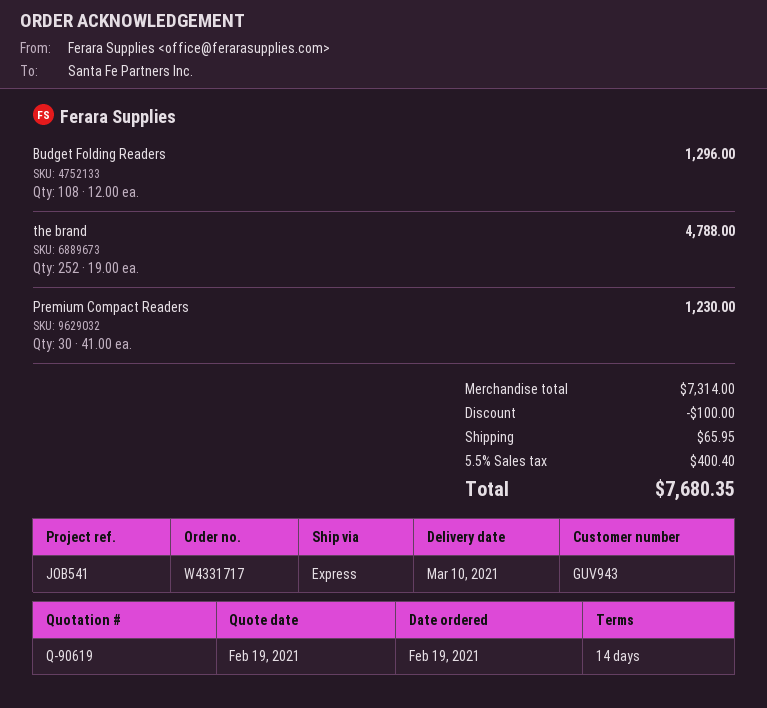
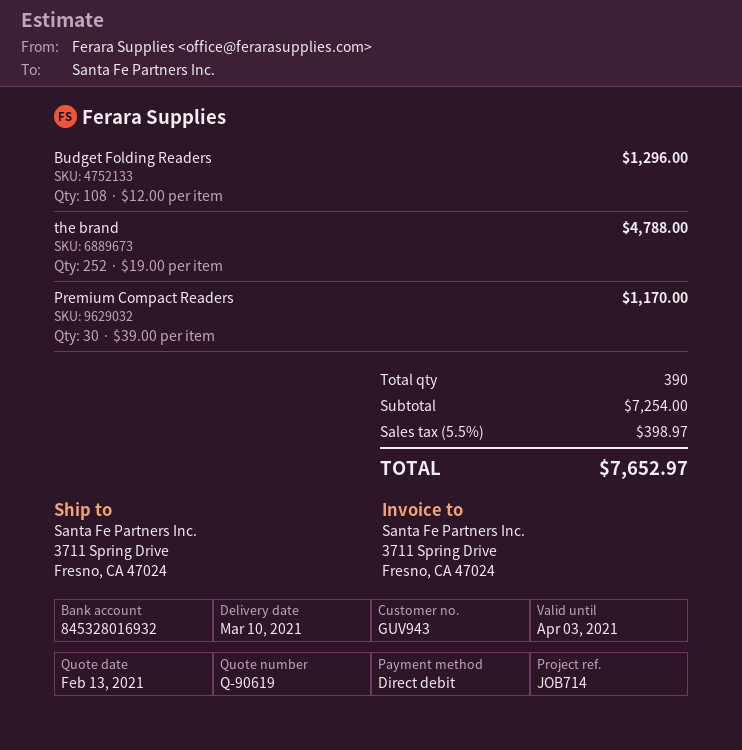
quote date: 2021-02-19 -> 2021-02-13
reference: JOB541 -> JOB714
Premium Compact Readers: 30 x 41.00 = 1230.00 -> 30 x 39.00 = 1170.00
subtotal: 7314.00 -> 7254.00
discount: 100.00 -> none
shipping: 65.95 -> none
tax: 5.5% = 400.40 -> 5.5% = 398.97
total: 7680.35 -> 7652.97

